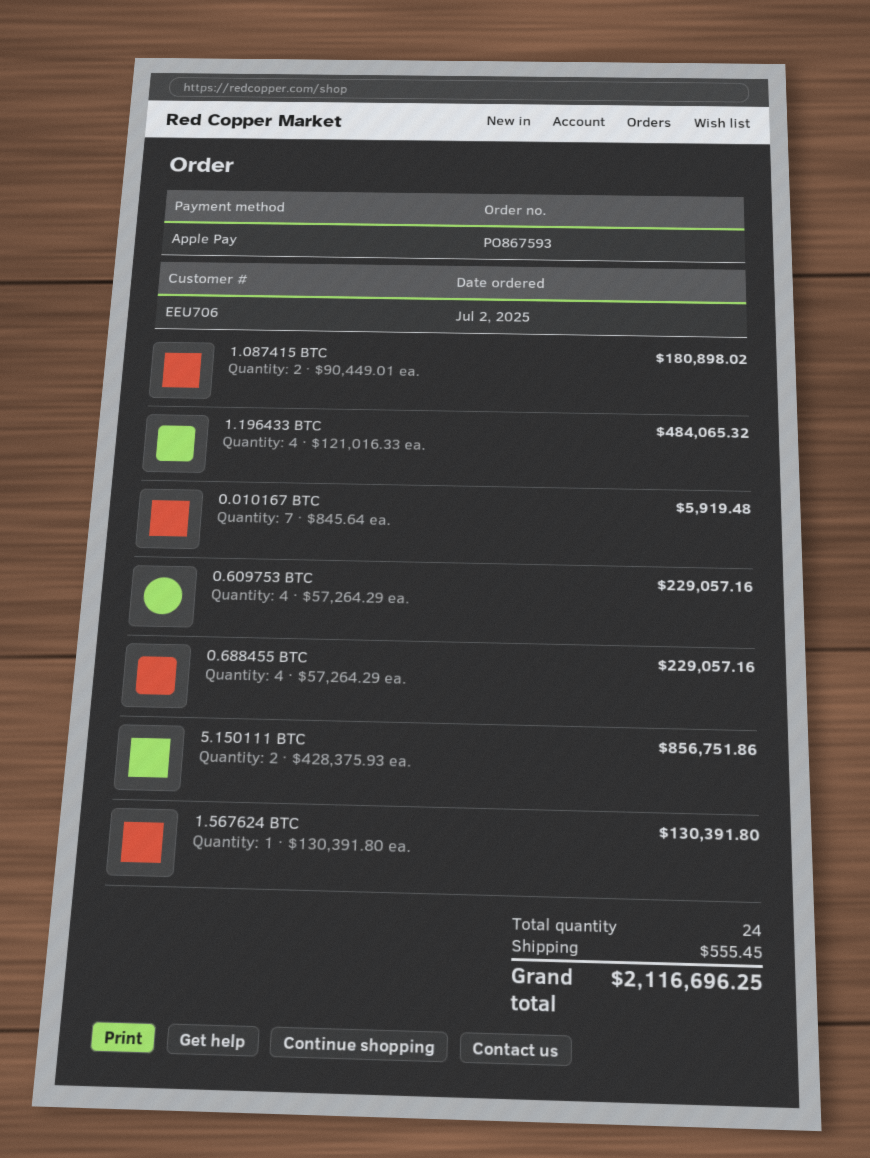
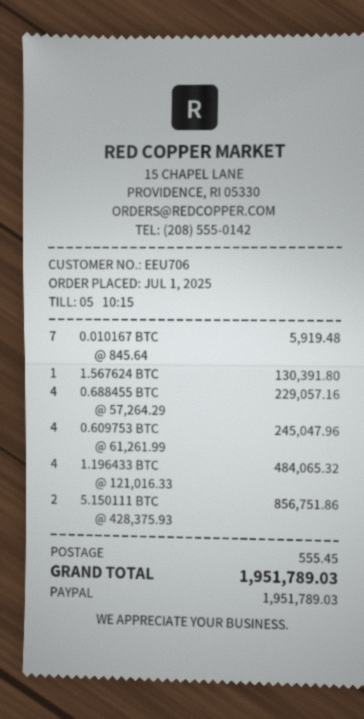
order date: 2025-07-02 -> 2025-07-01
payment method: Apple Pay -> PayPal
1.087415 BTC: 2 x 90449.01 = 180898.02 -> none
0.609753 BTC: 4 x 57264.29 = 229057.16 -> 4 x 61261.99 = 245047.96
total: 2116696.25 -> 1951789.03

